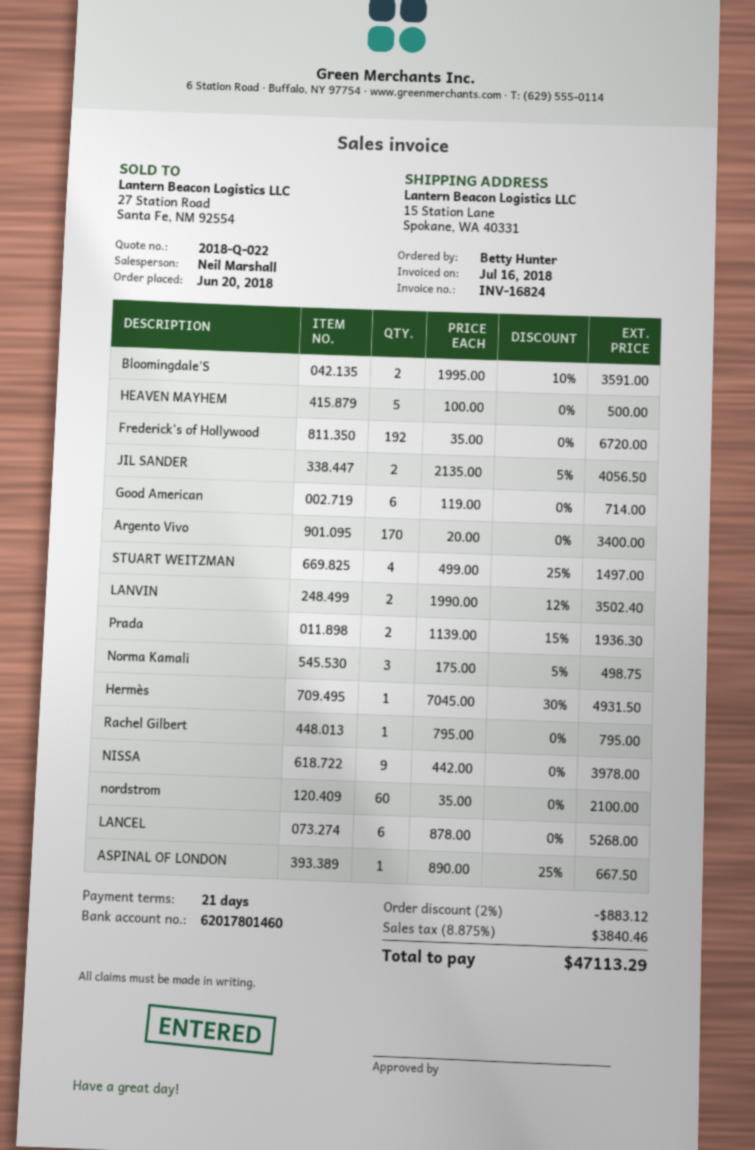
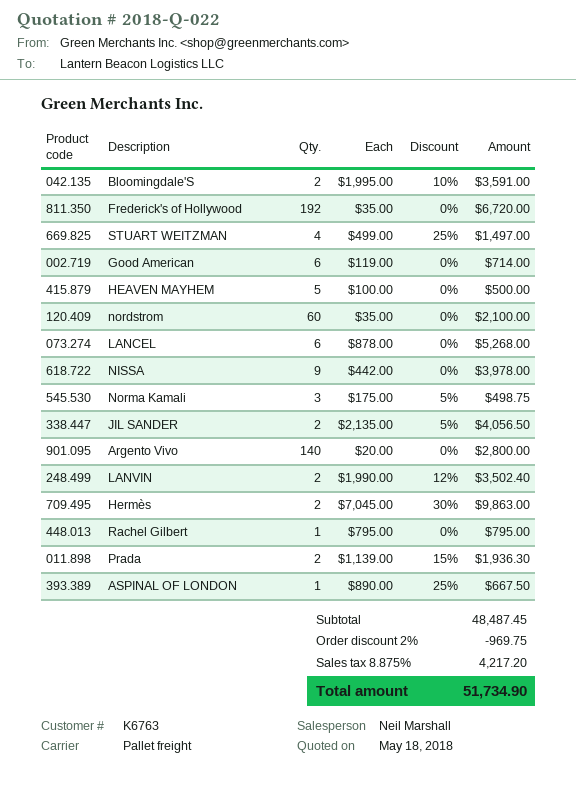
Argento Vivo: 170 x 20.00 = 3400.00 -> 140 x 20.00 = 2800.00
Hermès: 1 x 7045.00 - 30% = 4931.50 -> 2 x 7045.00 - 30% = 9863.00
discount: 2% = 883.12 -> 2% = 969.75
tax: 8.875% = 3840.46 -> 8.875% = 4217.20
total: 47113.29 -> 51734.90

